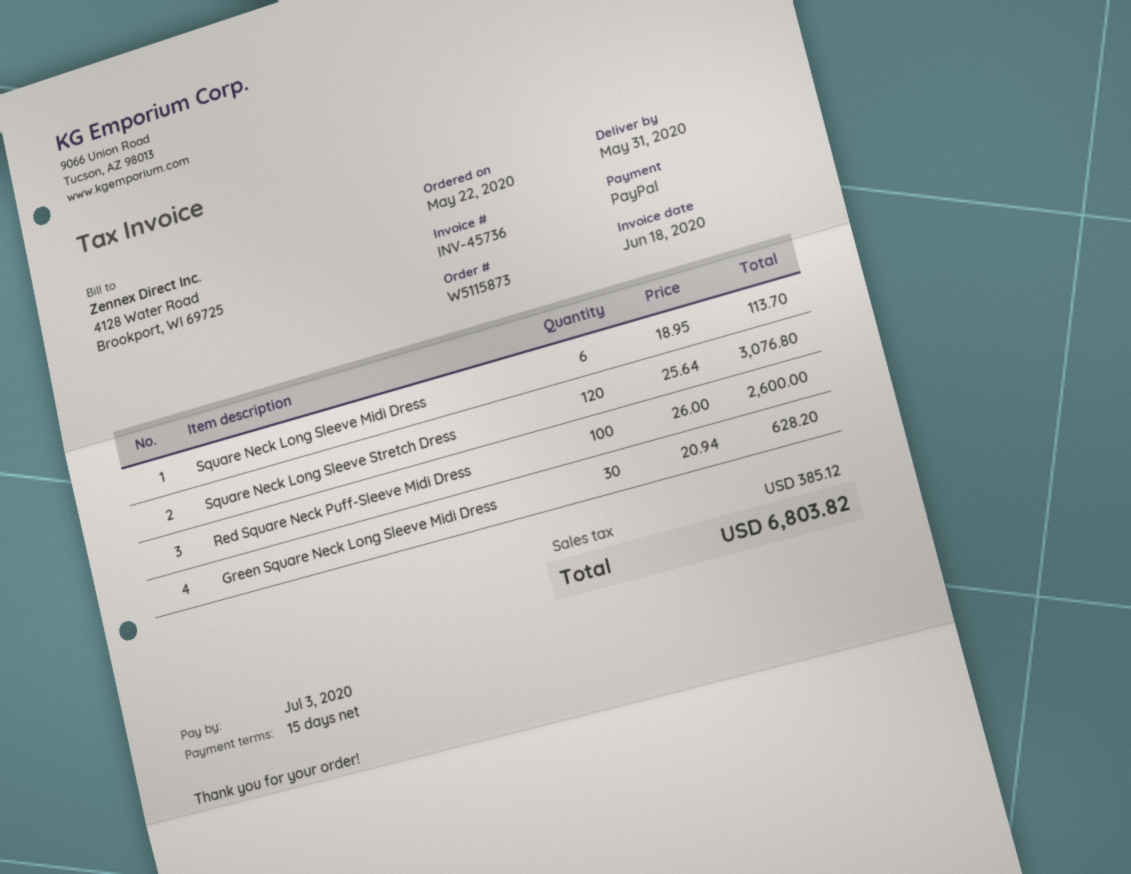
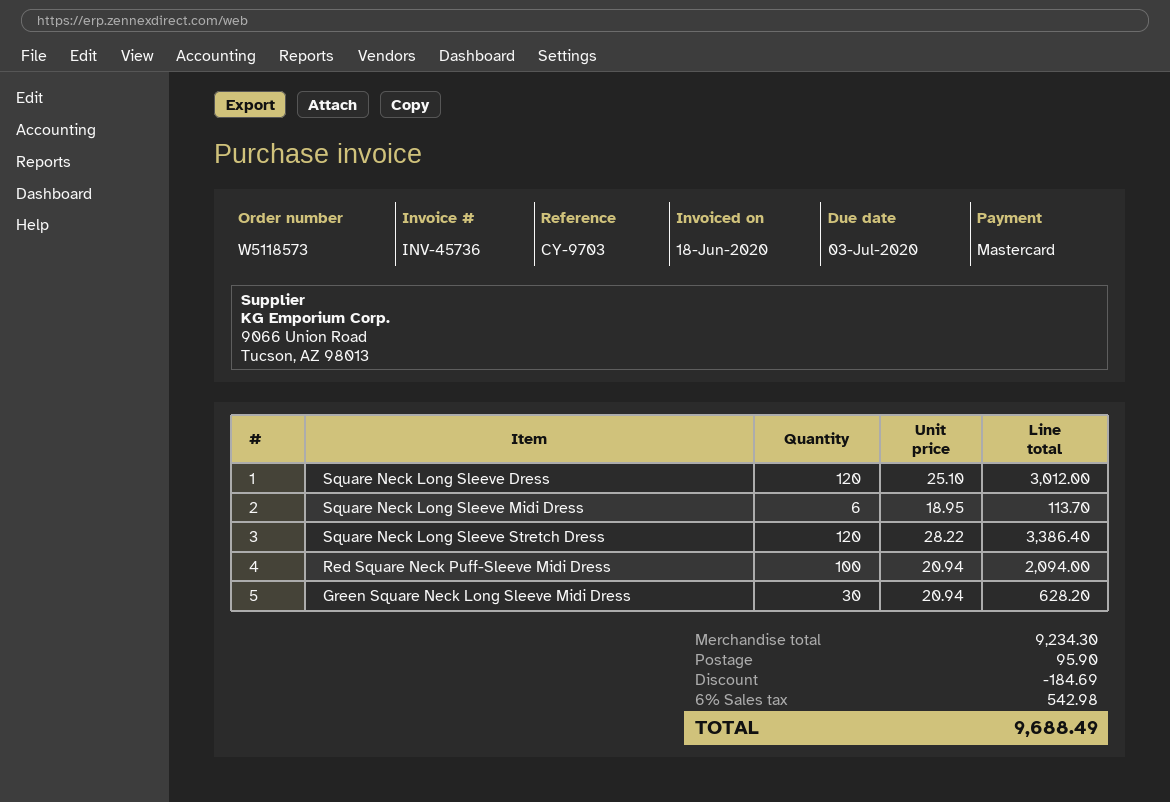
order number: W5115873 -> W5118573
payment method: PayPal -> Mastercard
Square Neck Long Sleeve Stretch Dress: 120 x 25.64 = 3076.80 -> 120 x 28.22 = 3386.40
Red Square Neck Puff-Sleeve Midi Dress: 100 x 26.00 = 2600.00 -> 100 x 20.94 = 2094.00
Square Neck Long Sleeve Dress: none -> 120 x 25.10 = 3012.00
discount: none -> 184.69
shipping: none -> 95.90
tax: 385.12 -> 542.98
total: 6803.82 -> 9688.49

